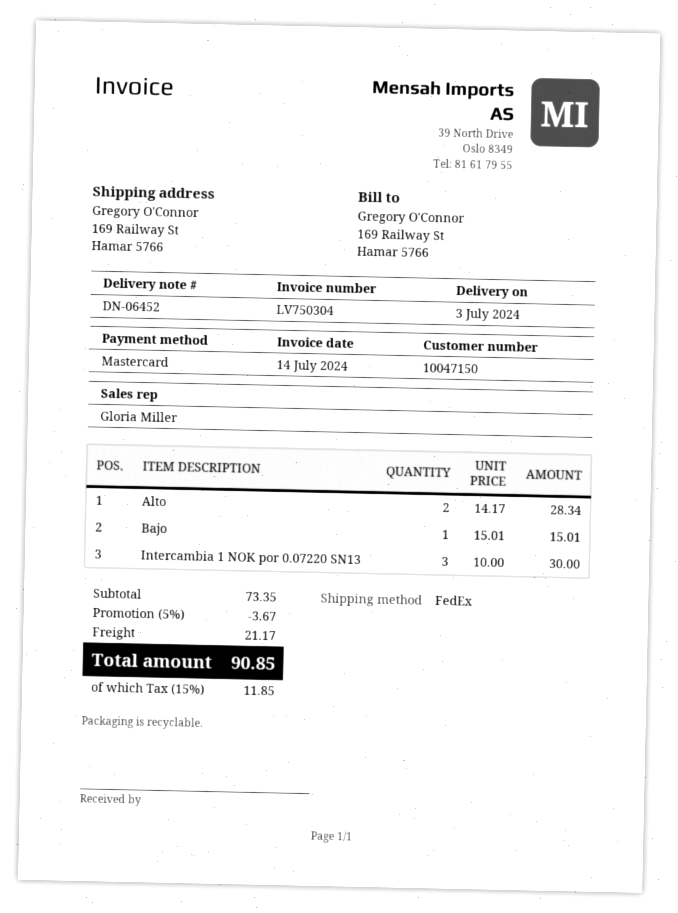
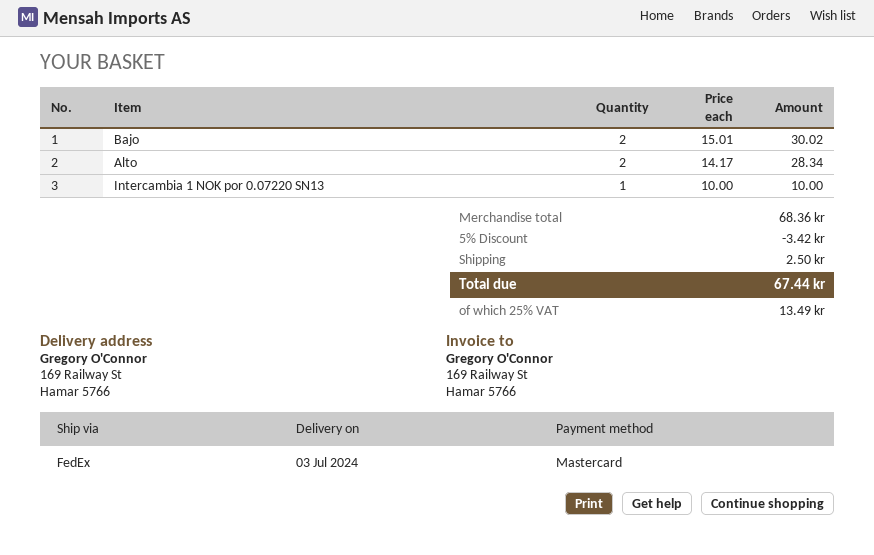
Bajo: 1 x 15.01 = 15.01 -> 2 x 15.01 = 30.02
Intercambia 1 NOK por 0.07220 SN13: 3 x 10.00 = 30.00 -> 1 x 10.00 = 10.00
subtotal: 73.35 -> 68.36
discount: 5% = 3.67 -> 5% = 3.42
shipping: 21.17 -> 2.50
tax: 15% = 11.85 -> 25% = 13.49
total: 90.85 -> 67.44

